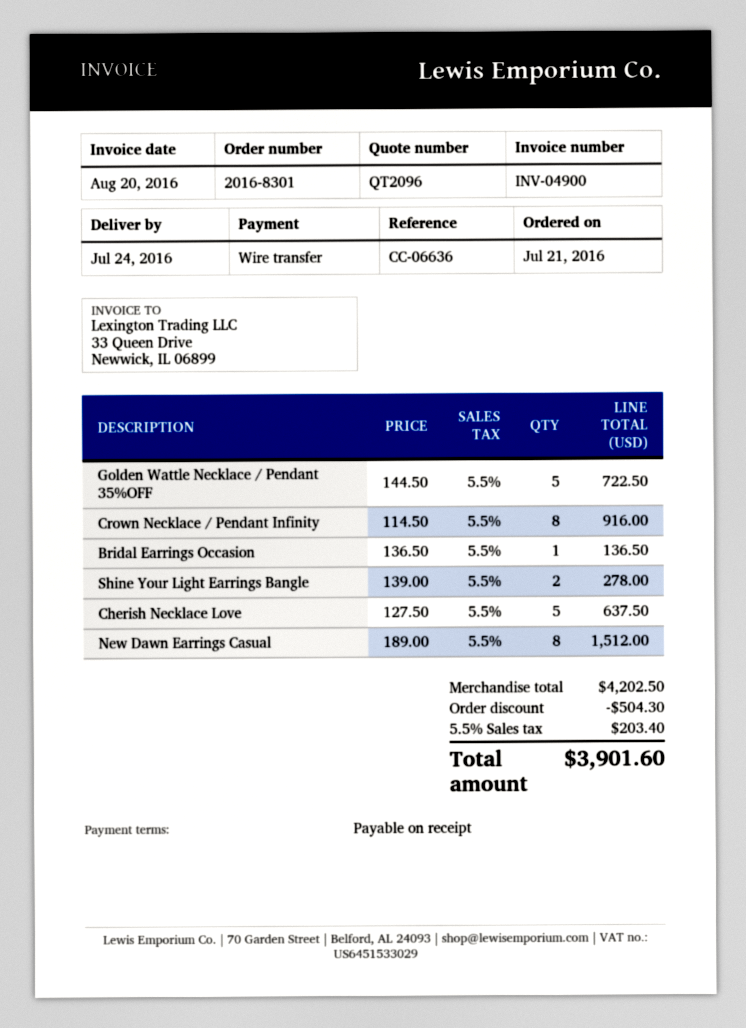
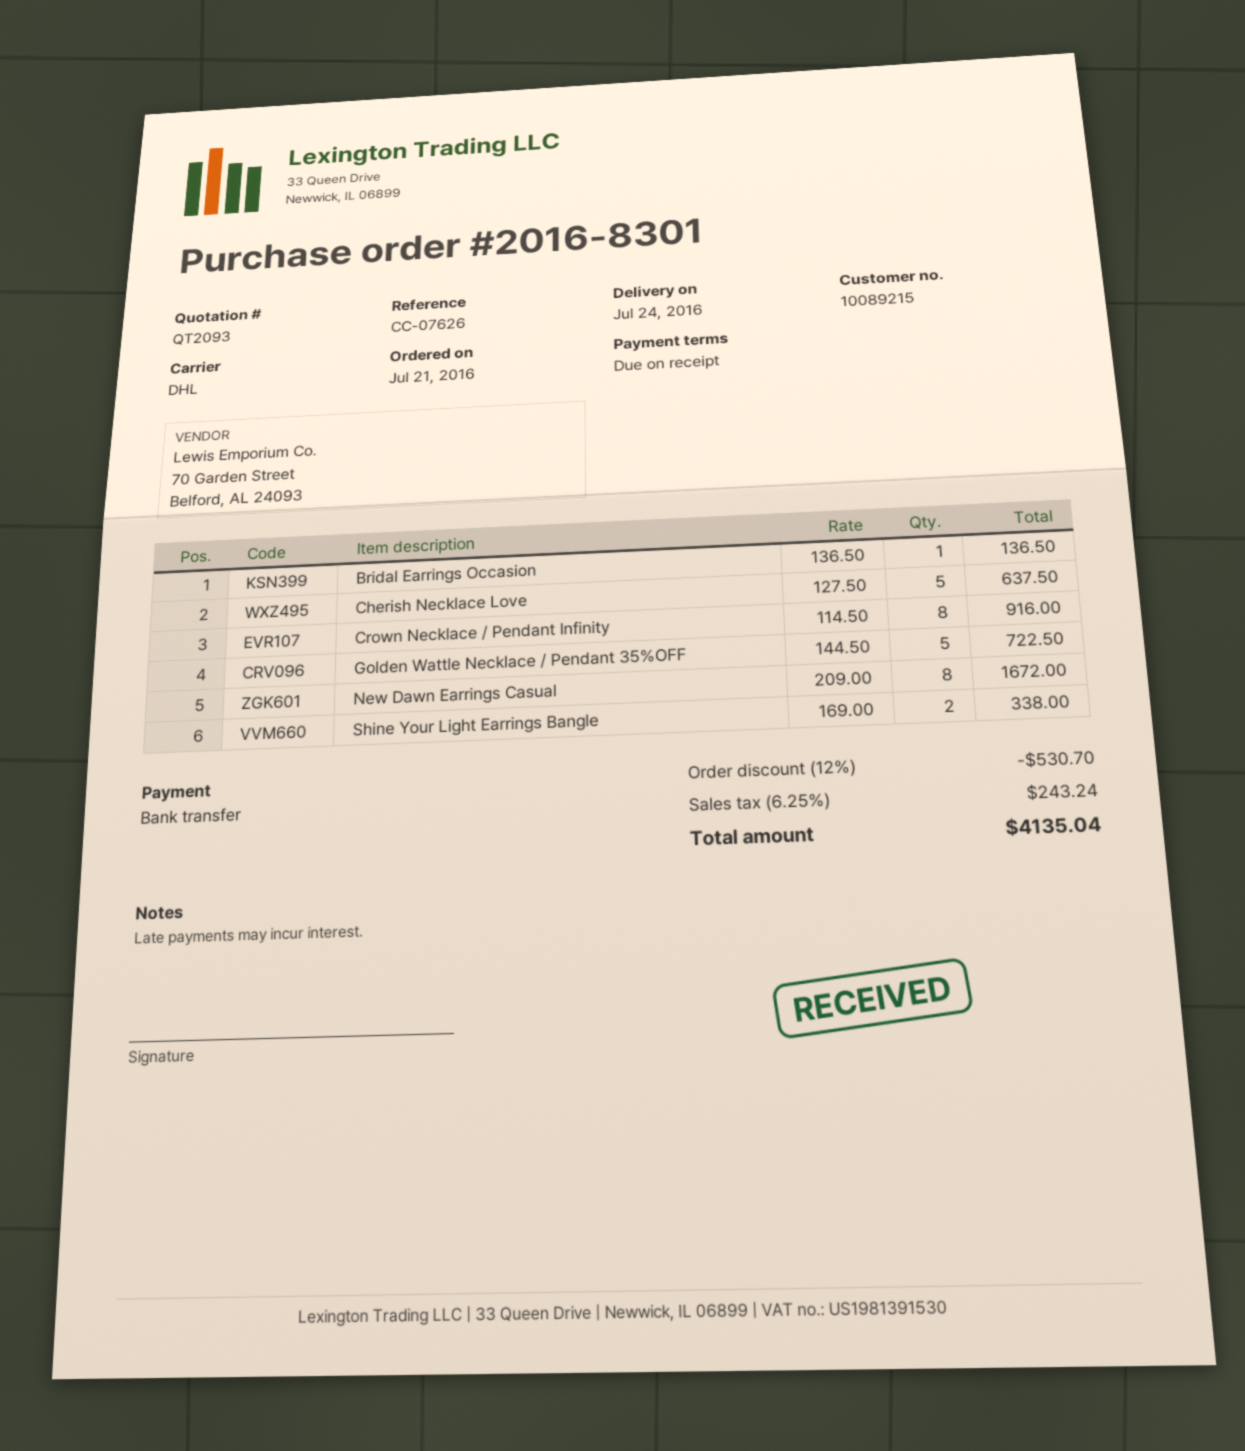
quote number: QT2096 -> QT2093
reference: CC-06636 -> CC-07626
Shine Your Light Earrings Bangle: 2 x 139.00 = 278.00 -> 2 x 169.00 = 338.00
New Dawn Earrings Casual: 8 x 189.00 = 1512.00 -> 8 x 209.00 = 1672.00
discount: 504.30 -> 530.70
tax: 5.5% = 203.40 -> 6.25% = 243.24
total: 3901.60 -> 4135.04

